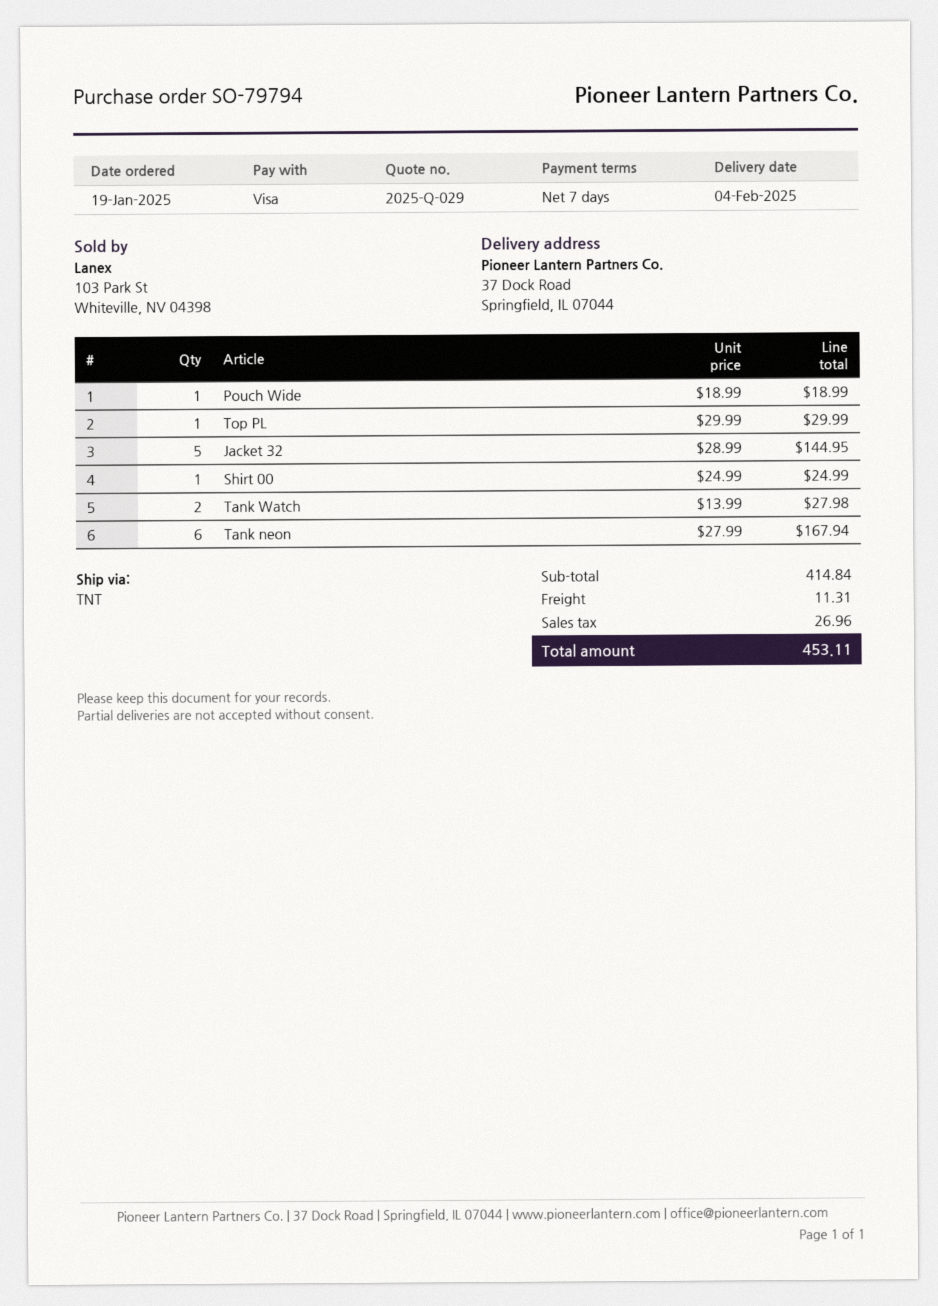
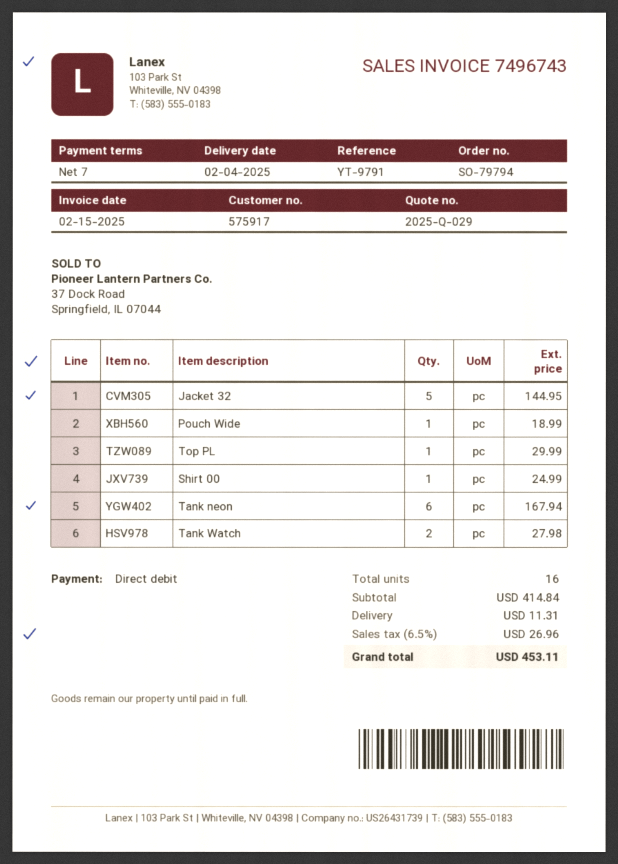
payment method: Visa -> direct debit

